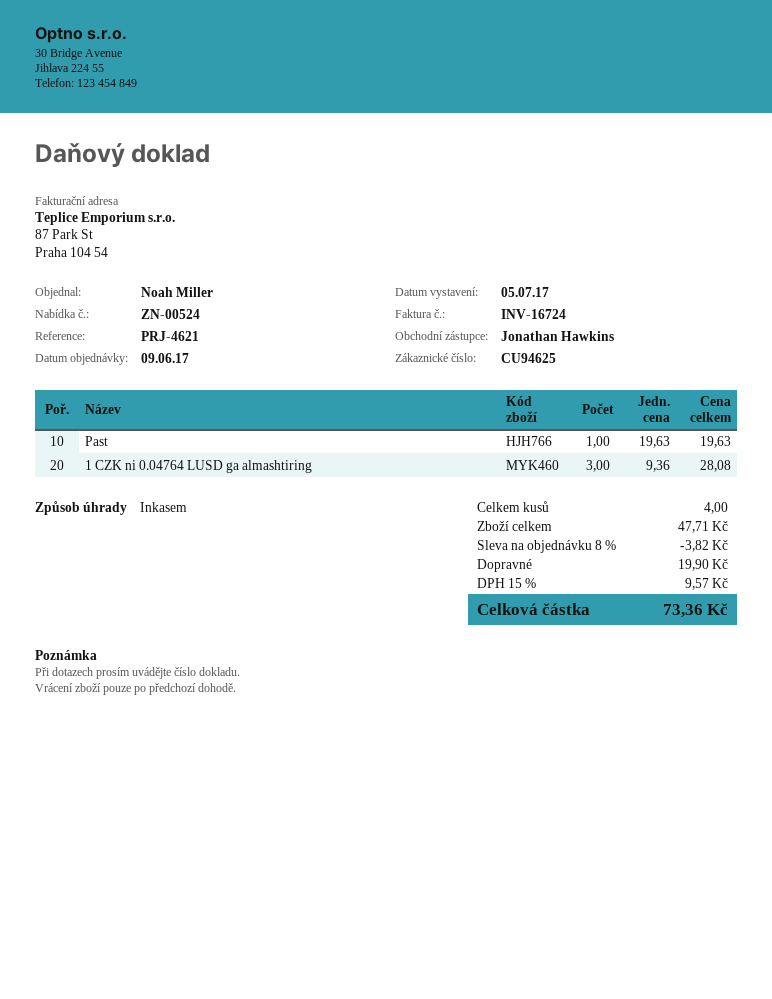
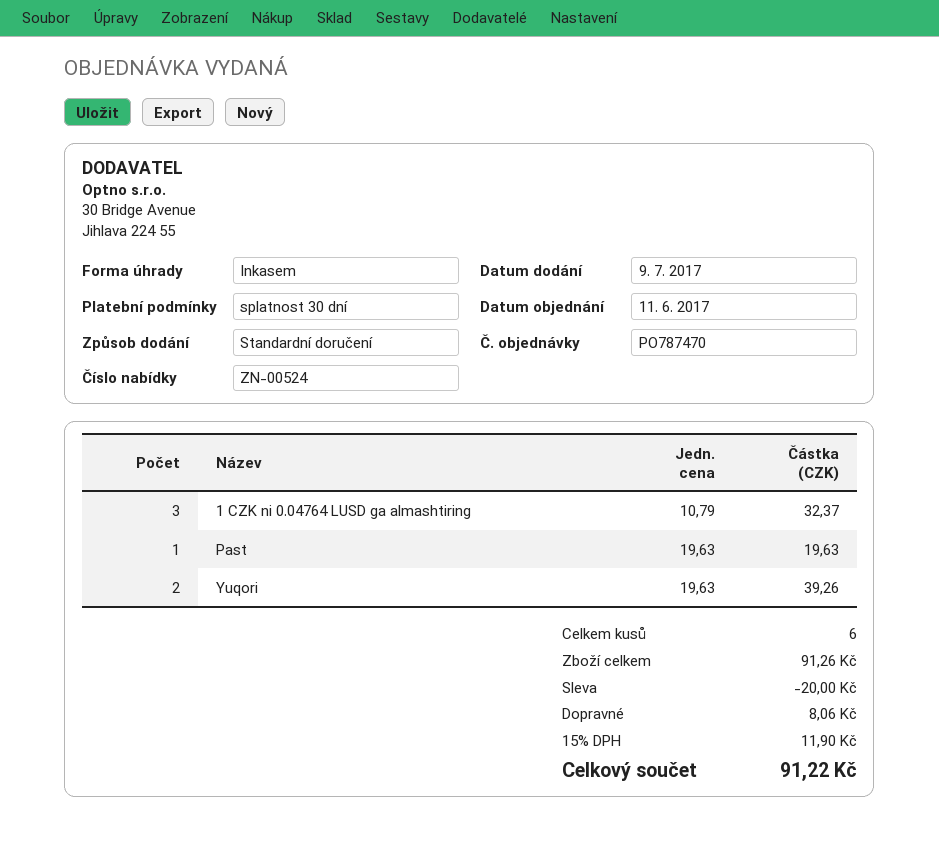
order date: 2017-06-09 -> 2017-06-11
1 CZK ni 0.04764 LUSD ga almashtiring: 3 x 9.36 = 28.08 -> 3 x 10.79 = 32.37
Yuqori: none -> 2 x 19.63 = 39.26
total quantity: 4 -> 6
subtotal: 47.71 -> 91.26
discount: 3.82 -> 20.00
shipping: 19.90 -> 8.06
tax: 15% = 9.57 -> 15% = 11.90
total: 73.36 -> 91.22

